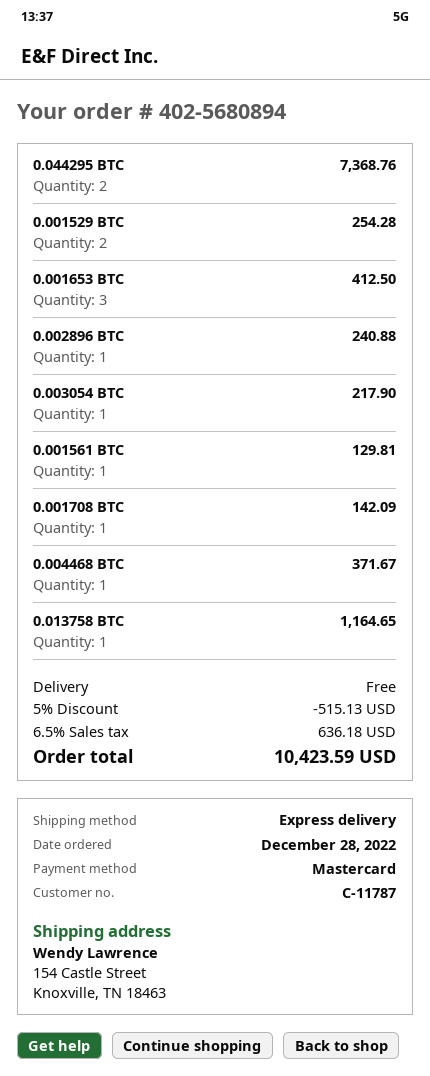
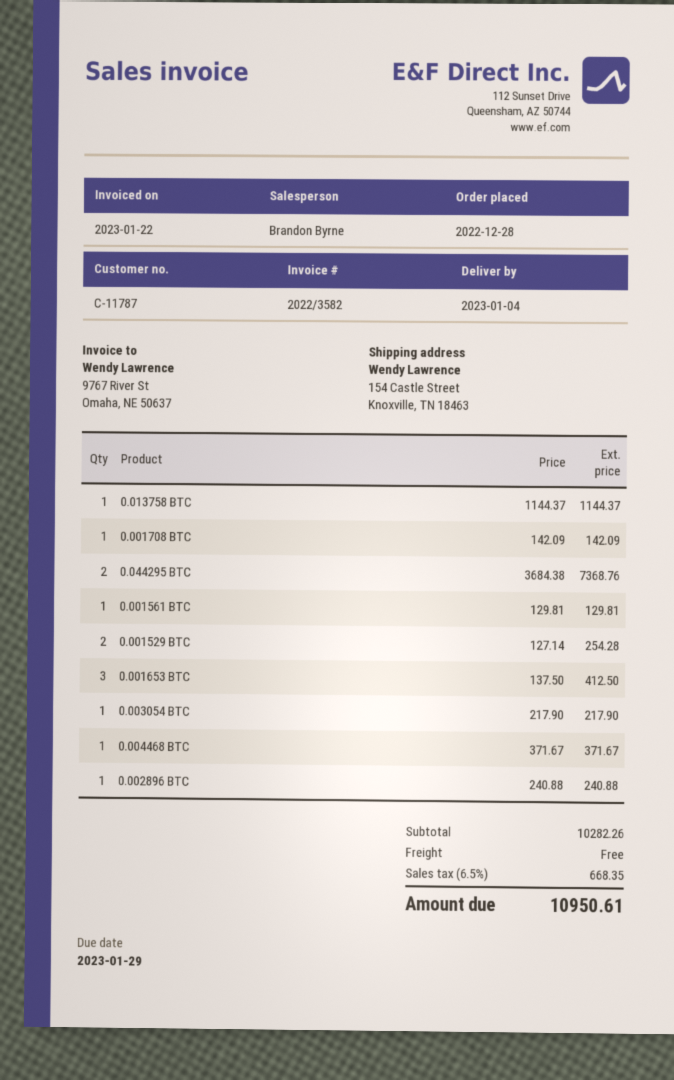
0.013758 BTC: 1 for 1164.65 -> 1 for 1144.37
discount: 5% = 515.13 -> none
tax: 6.5% = 636.18 -> 6.5% = 668.35
total: 10423.59 -> 10950.61

